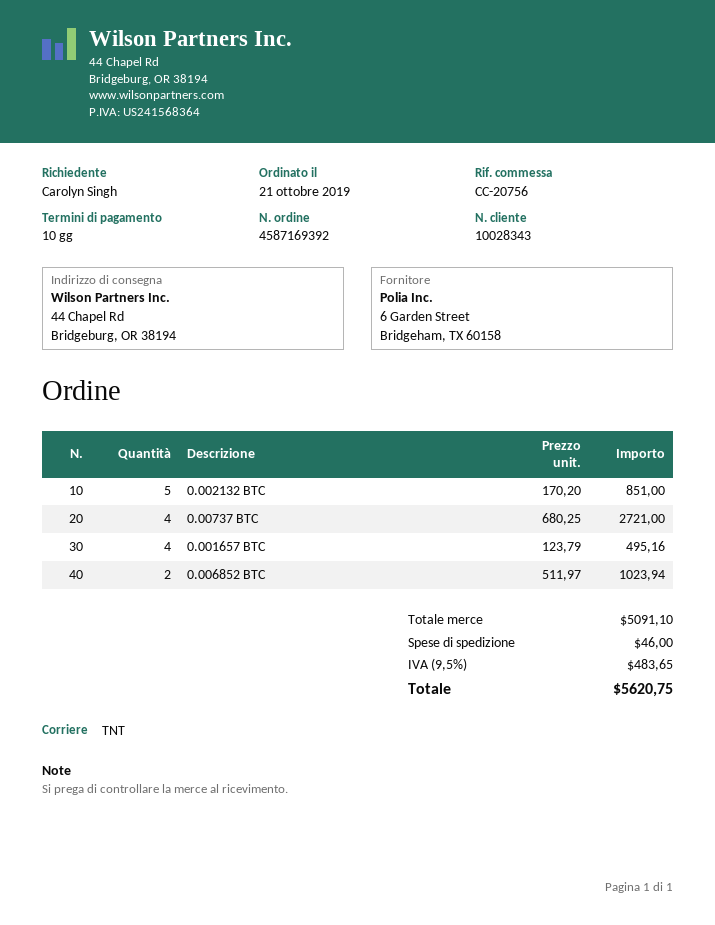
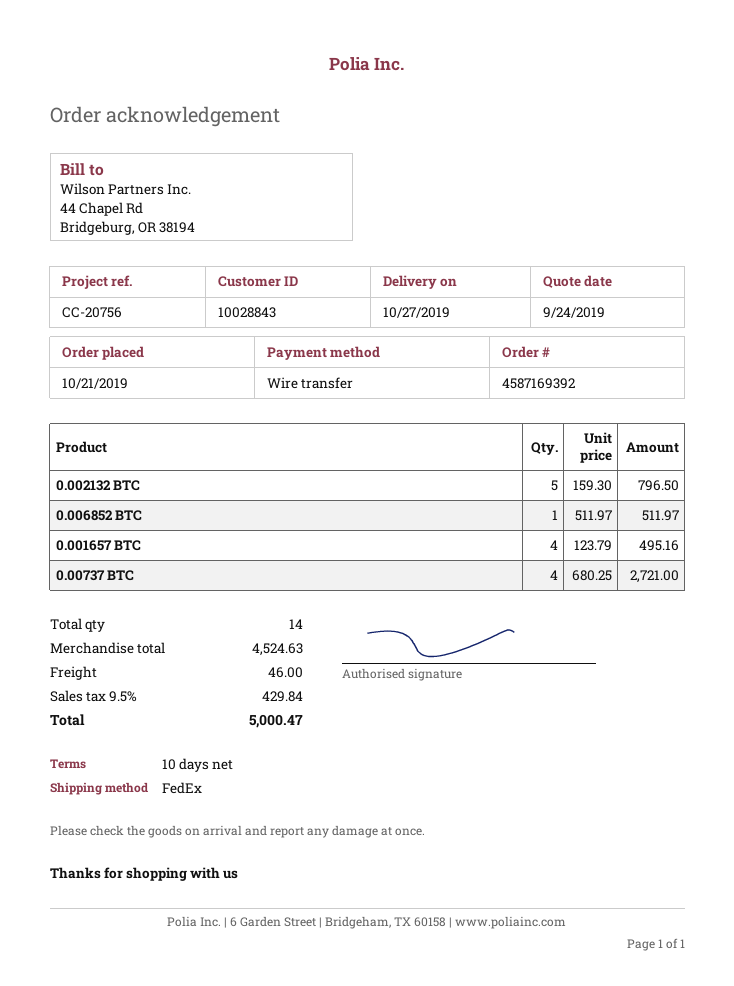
customer number: 10028343 -> 10028843
shipping method: TNT -> FedEx
0.002132 BTC: 5 x 170.20 = 851.00 -> 5 x 159.30 = 796.50
0.006852 BTC: 2 x 511.97 = 1023.94 -> 1 x 511.97 = 511.97
subtotal: 5091.10 -> 4524.63
tax: 9.5% = 483.65 -> 9.5% = 429.84
total: 5620.75 -> 5000.47

